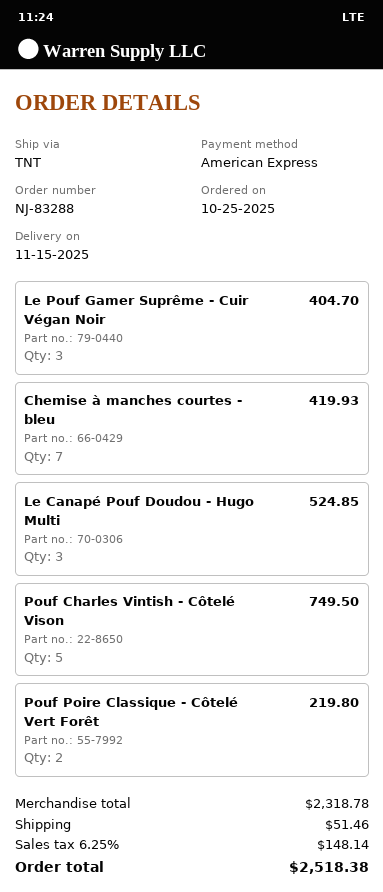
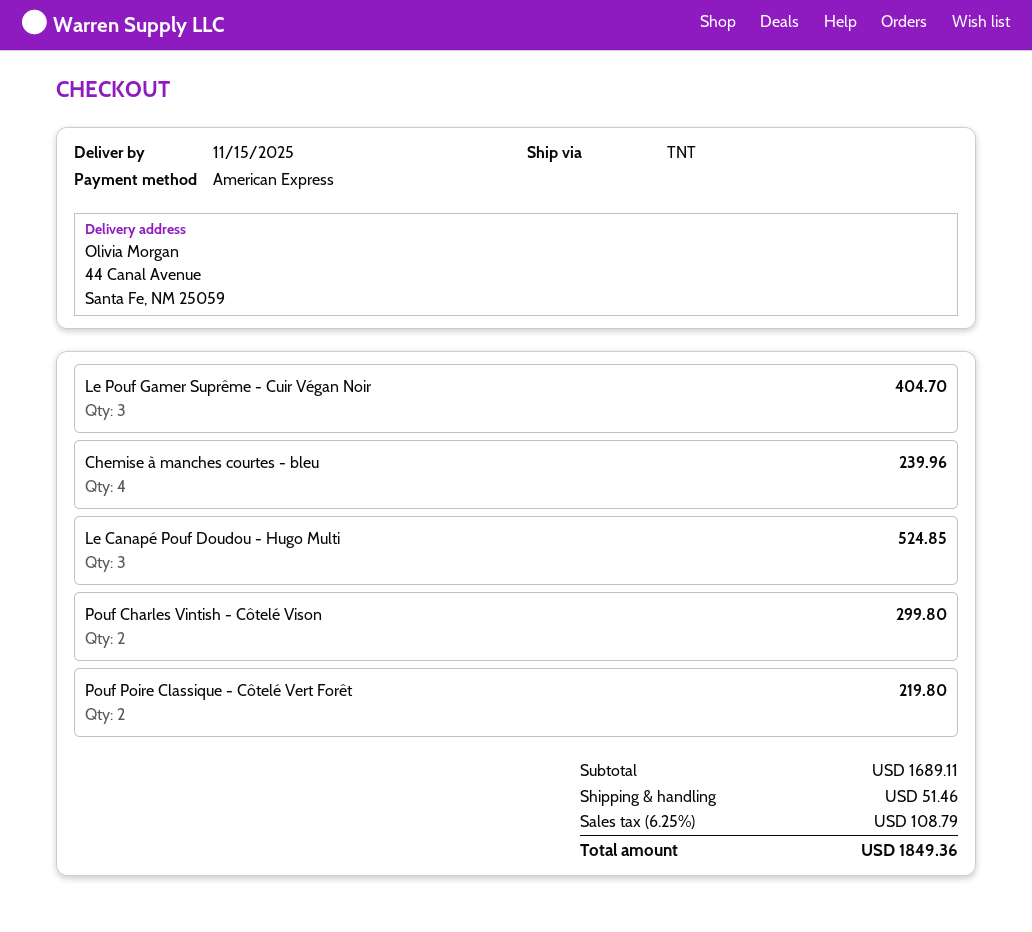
Chemise à manches courtes - bleu: 7 for 419.93 -> 4 for 239.96
Pouf Charles Vintish - Côtelé Vison: 5 for 749.50 -> 2 for 299.80
subtotal: 2318.78 -> 1689.11
tax: 6.25% = 148.14 -> 6.25% = 108.79
total: 2518.38 -> 1849.36

